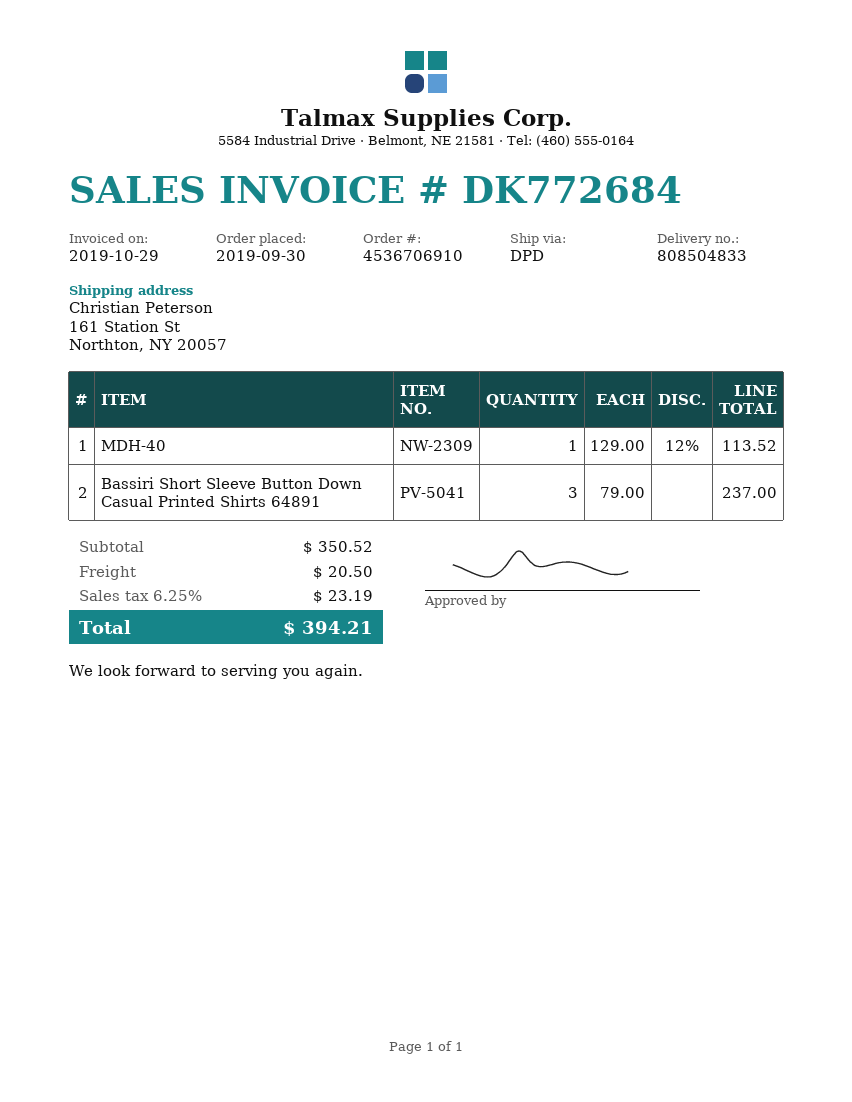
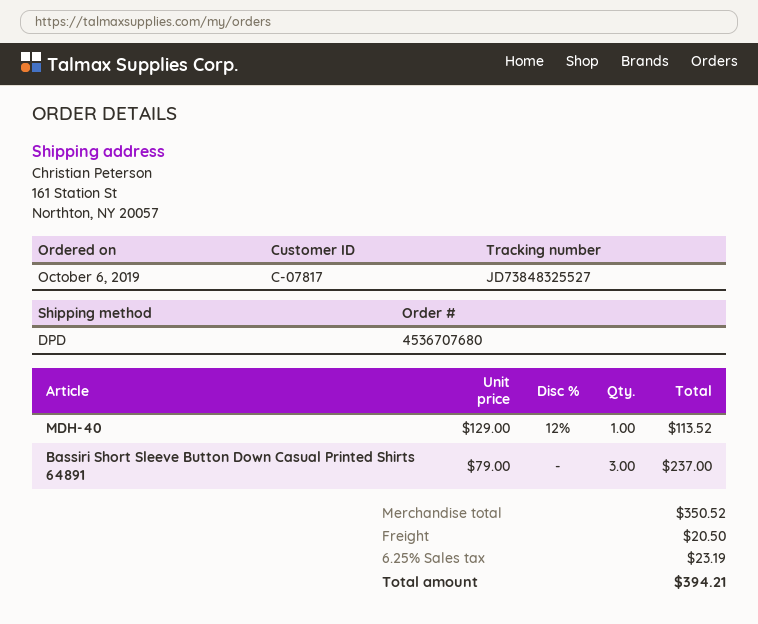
order number: 4536706910 -> 4536707680
order date: 2019-09-30 -> 2019-10-06

